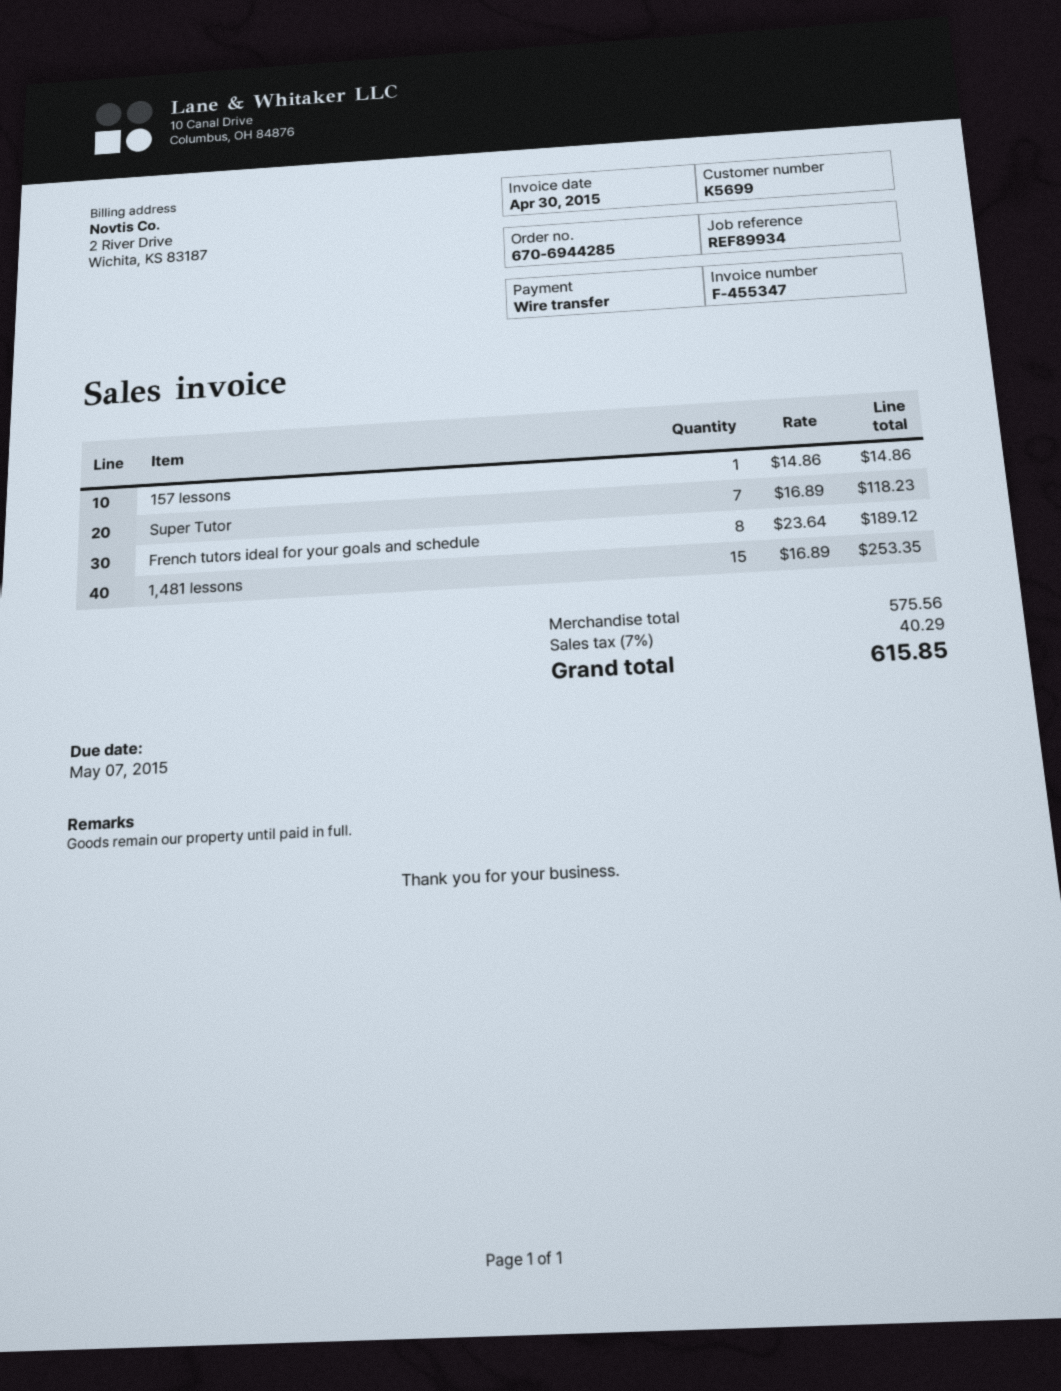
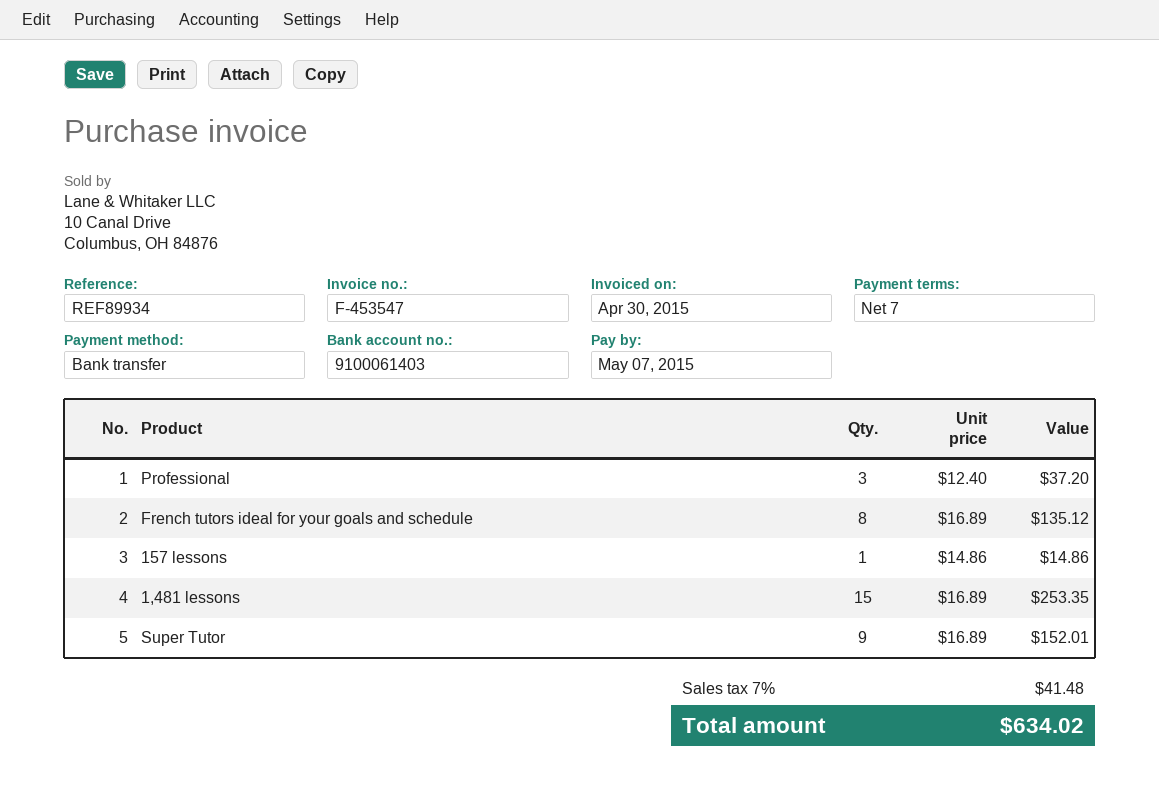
invoice number: F-455347 -> F-453547
Super Tutor: 7 x 16.89 = 118.23 -> 9 x 16.89 = 152.01
French tutors ideal for your goals and schedule: 8 x 23.64 = 189.12 -> 8 x 16.89 = 135.12
Professional: none -> 3 x 12.40 = 37.20
tax: 7% = 40.29 -> 7% = 41.48
total: 615.85 -> 634.02

